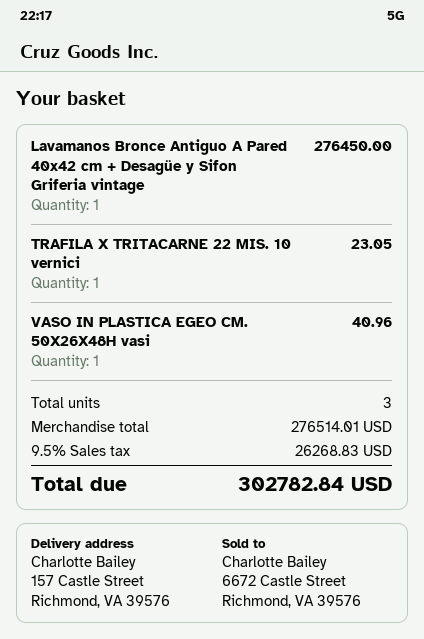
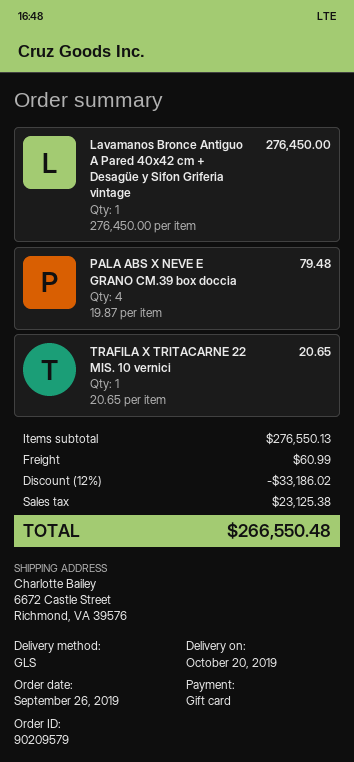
ship to: 157 Castle Street, Richmond, VA 39576 -> 6672 Castle Street, Richmond, VA 39576
TRAFILA X TRITACARNE 22 MIS. 10 vernici: 1 for 23.05 -> 1 for 20.65
VASO IN PLASTICA EGEO CM. 50X26X48H vasi: 1 for 40.96 -> none
PALA ABS X NEVE E GRANO CM.39 box doccia: none -> 4 for 79.48
subtotal: 276514.01 -> 276550.13
discount: none -> 12% = 33186.02
shipping: none -> 60.99
tax: 26268.83 -> 23125.38
total: 302782.84 -> 266550.48

